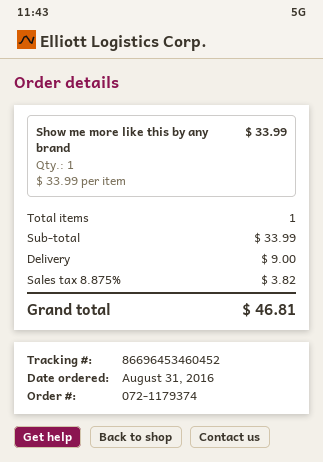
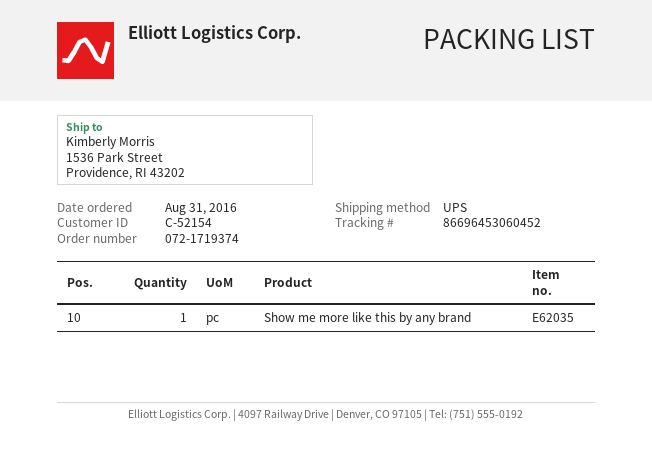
order number: 072-1179374 -> 072-1719374
tracking number: 86696453460452 -> 86696453060452

